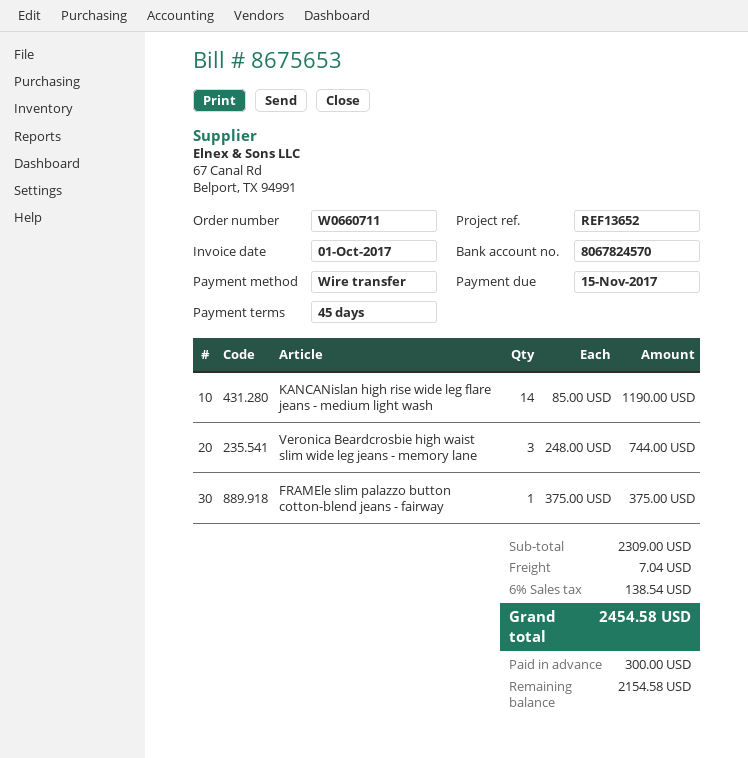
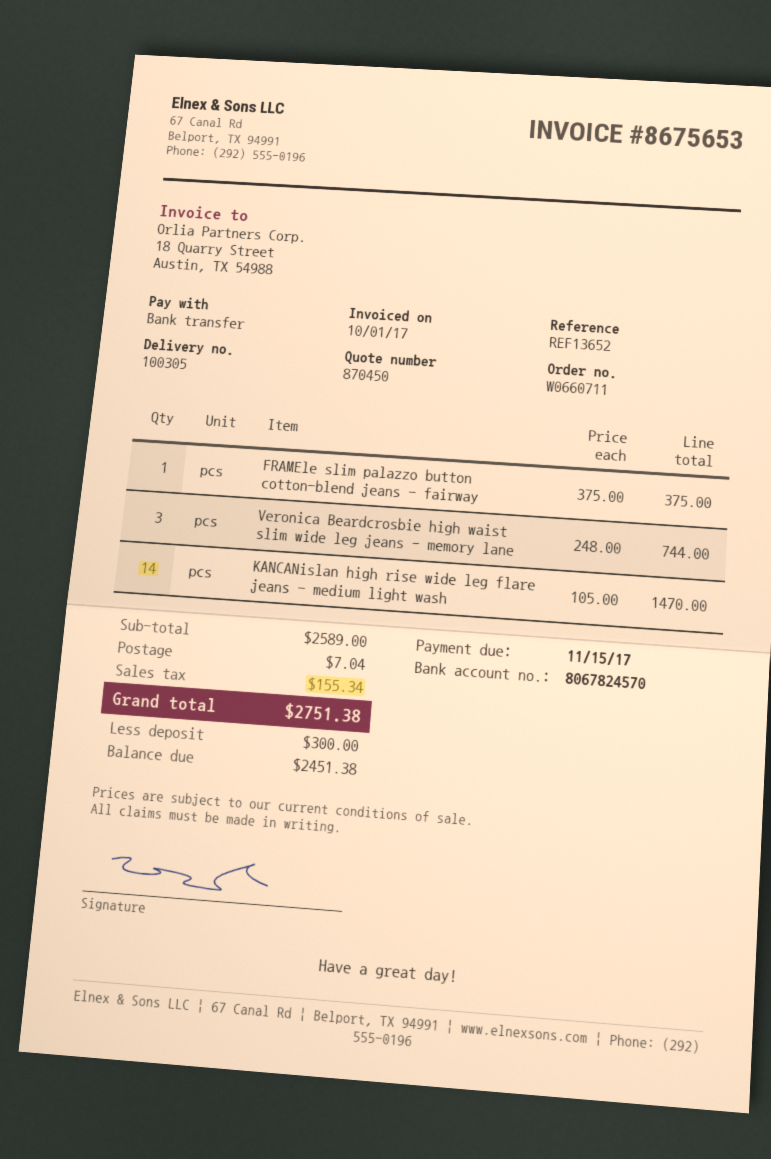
KANCANislan high rise wide leg flare jeans - medium light wash: 14 x 85.00 = 1190.00 -> 14 x 105.00 = 1470.00
subtotal: 2309.00 -> 2589.00
tax: 138.54 -> 155.34
total: 2454.58 -> 2751.38
balance: 2154.58 -> 2451.38

